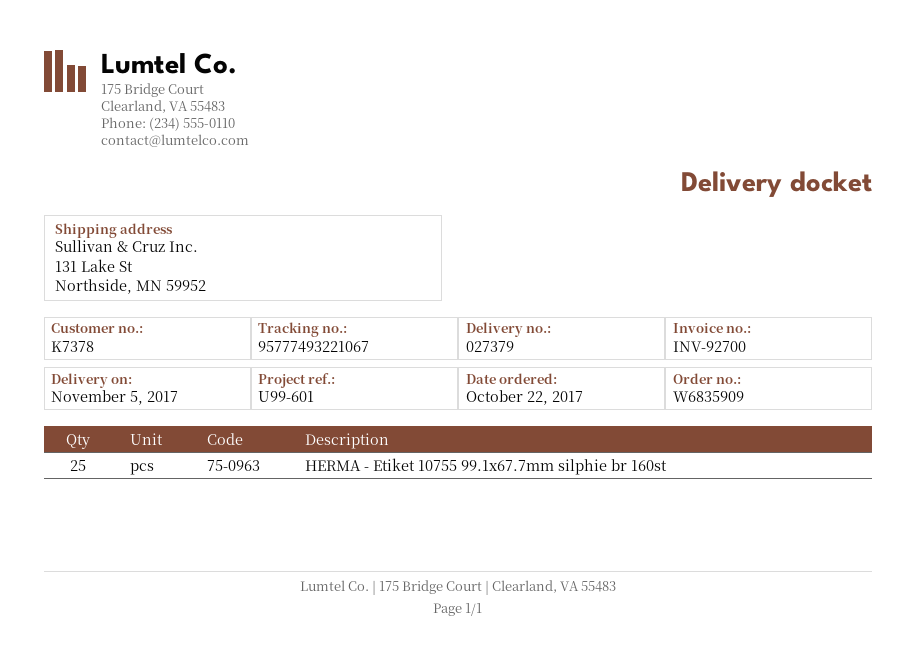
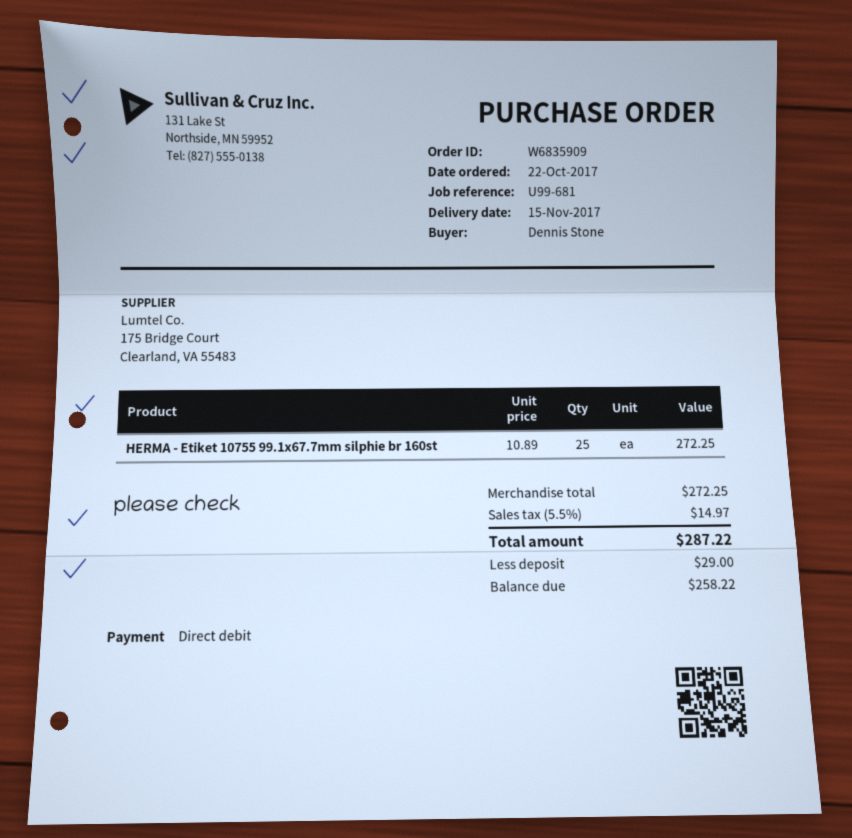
delivery date: 2017-11-05 -> 2017-11-15
reference: U99-601 -> U99-681

